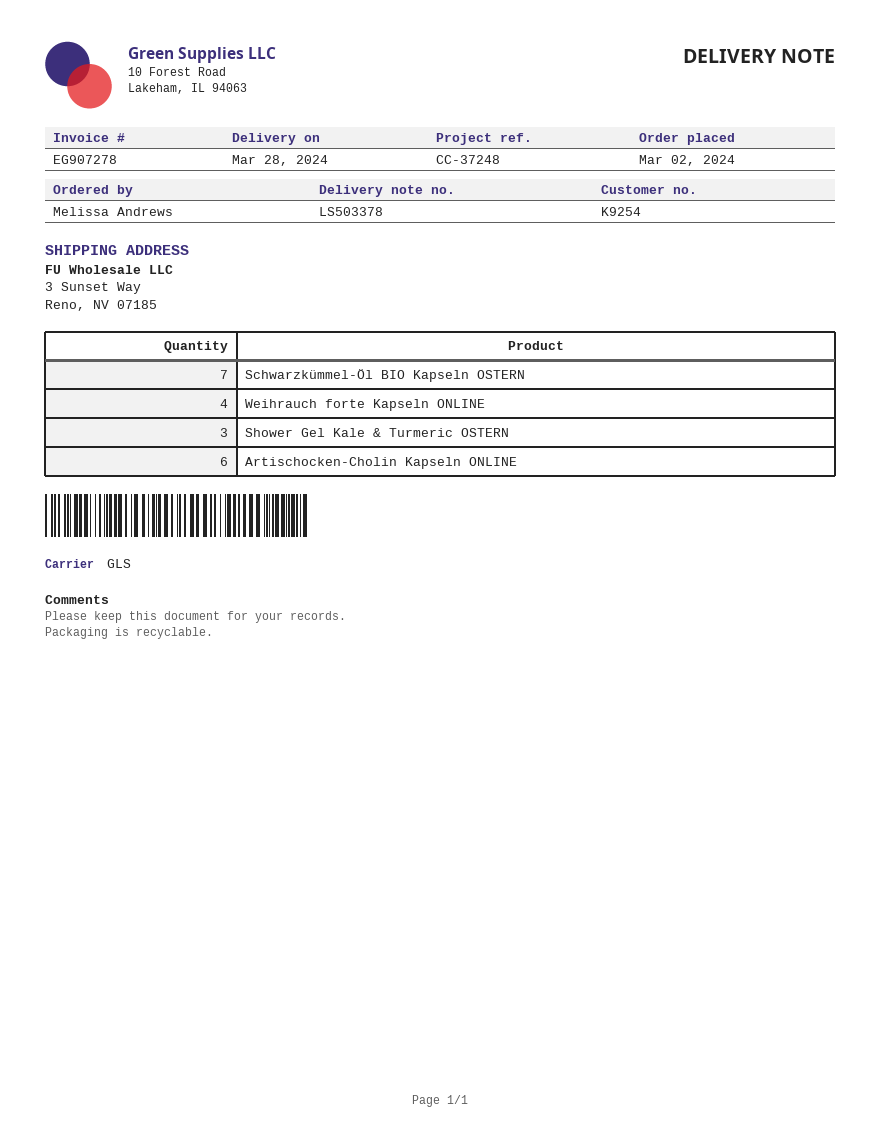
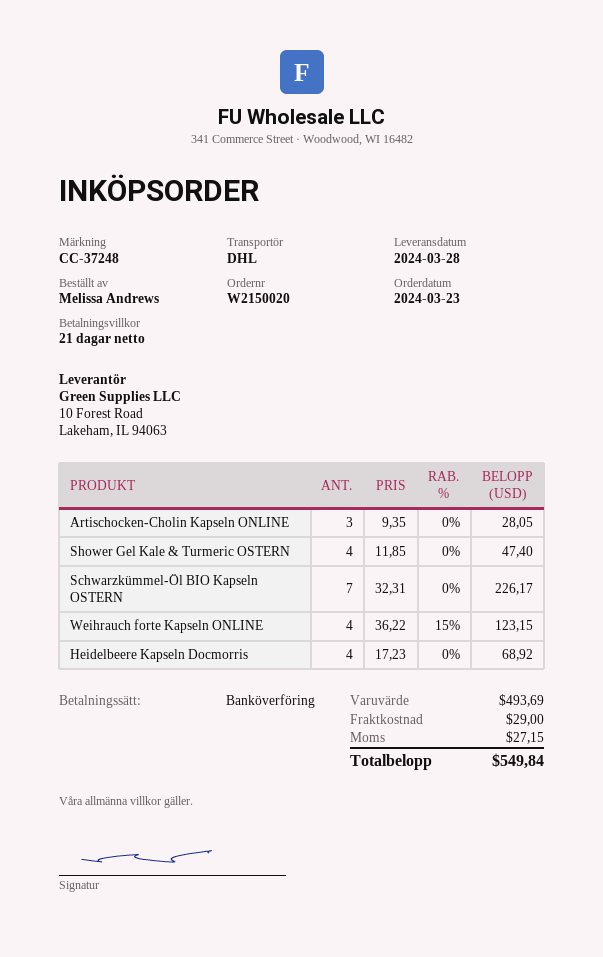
order date: 2024-03-02 -> 2024-03-23
shipping method: GLS -> DHL
Shower Gel Kale & Turmeric OSTERN: 3 -> 4
Artischocken-Cholin Kapseln ONLINE: 6 -> 3
Heidelbeere Kapseln Docmorris: none -> 4

